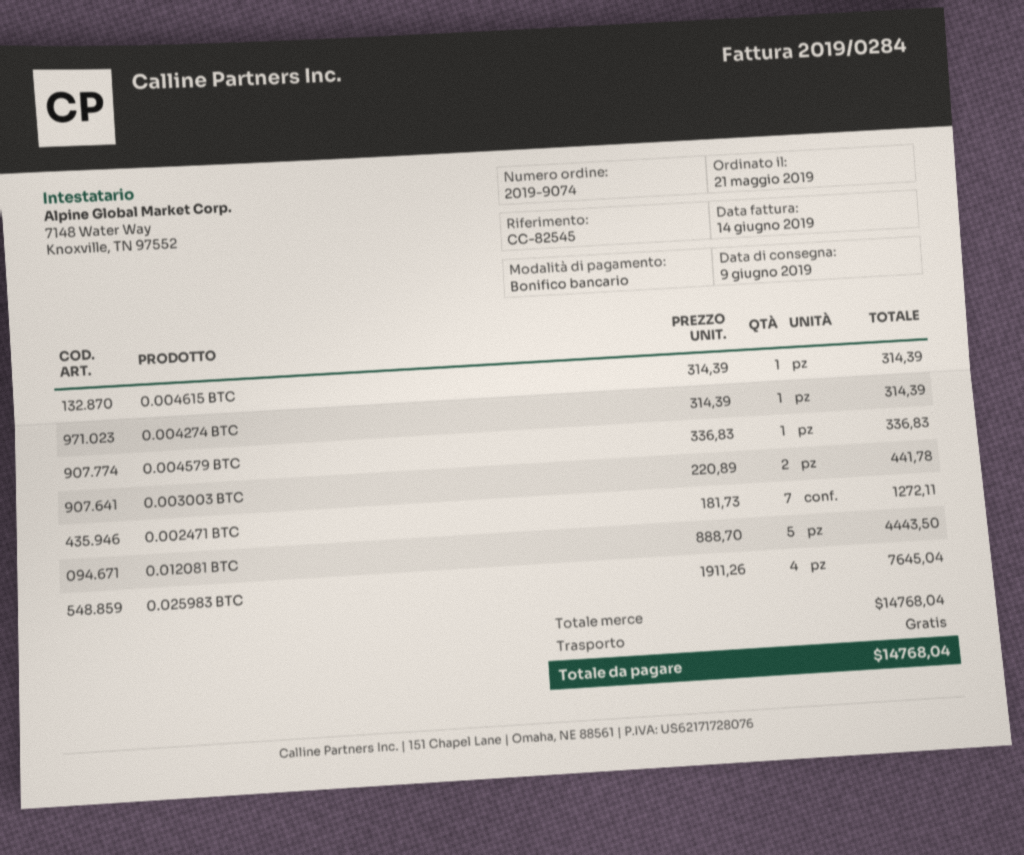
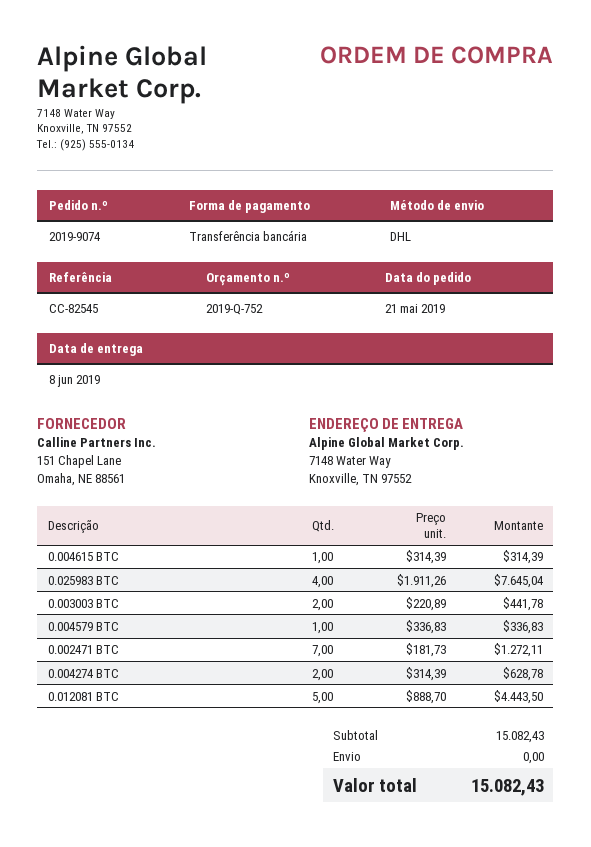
delivery date: 2019-06-09 -> 2019-06-08
0.004274 BTC: 1 x 314.39 = 314.39 -> 2 x 314.39 = 628.78
subtotal: 14768.04 -> 15082.43
total: 14768.04 -> 15082.43

